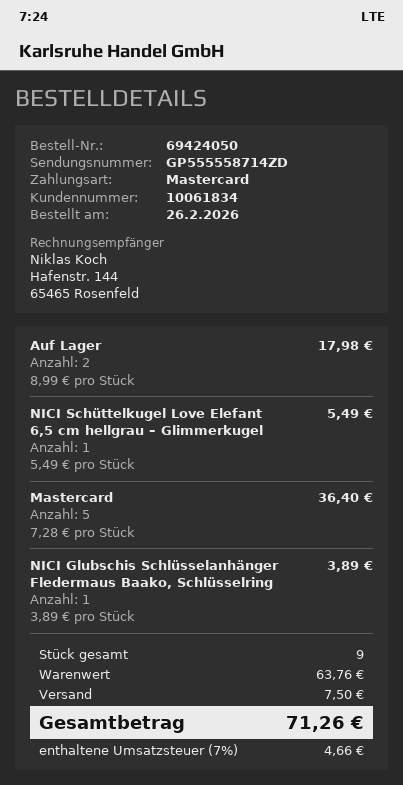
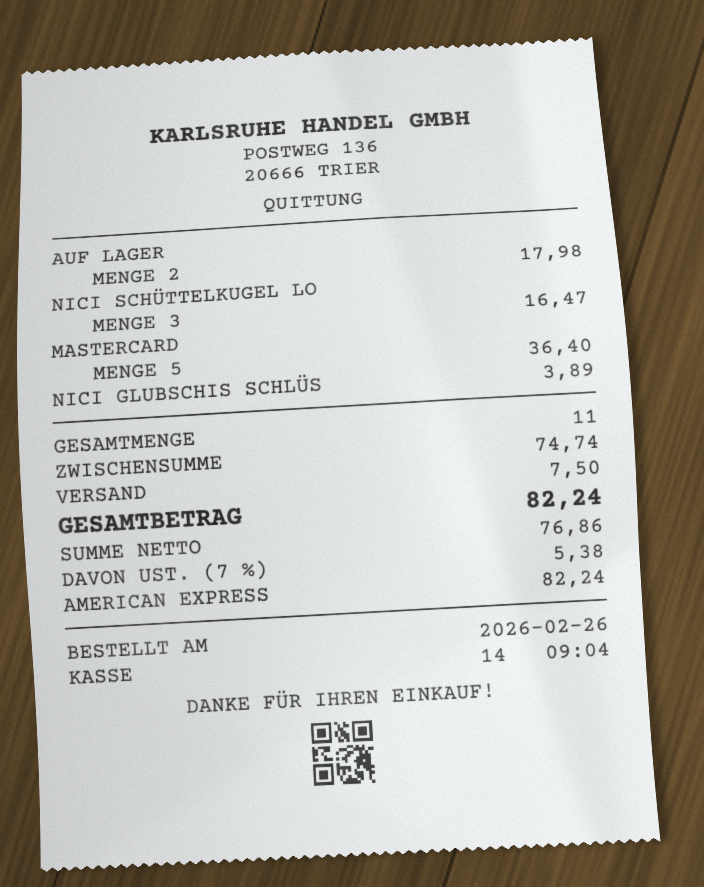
payment method: Mastercard -> American Express
NICI Schüttelkugel Love Elefant 6,5 cm hellgrau – Glimmerkugel: 1 for 5.49 -> 3 for 16.47
total quantity: 9 -> 11
subtotal: 63.76 -> 74.74
tax: 7% = 4.66 -> 7% = 5.38
total: 71.26 -> 82.24

